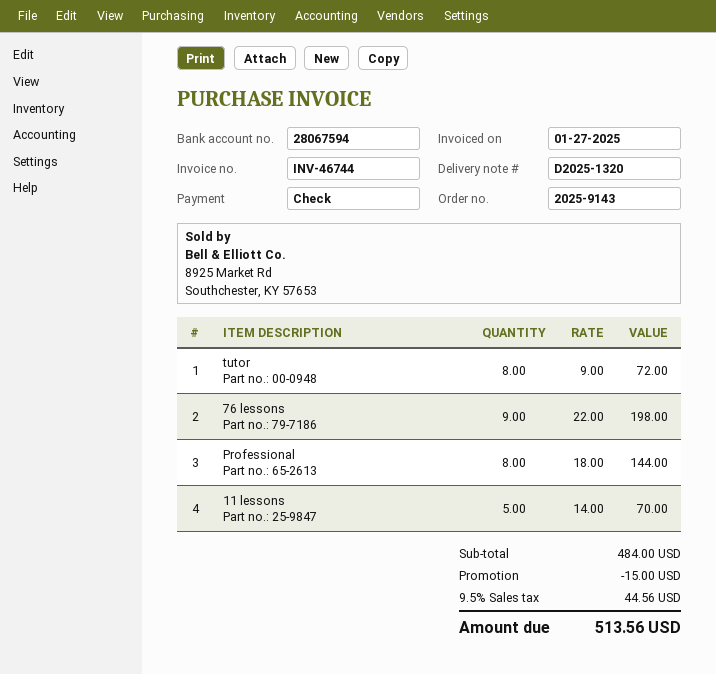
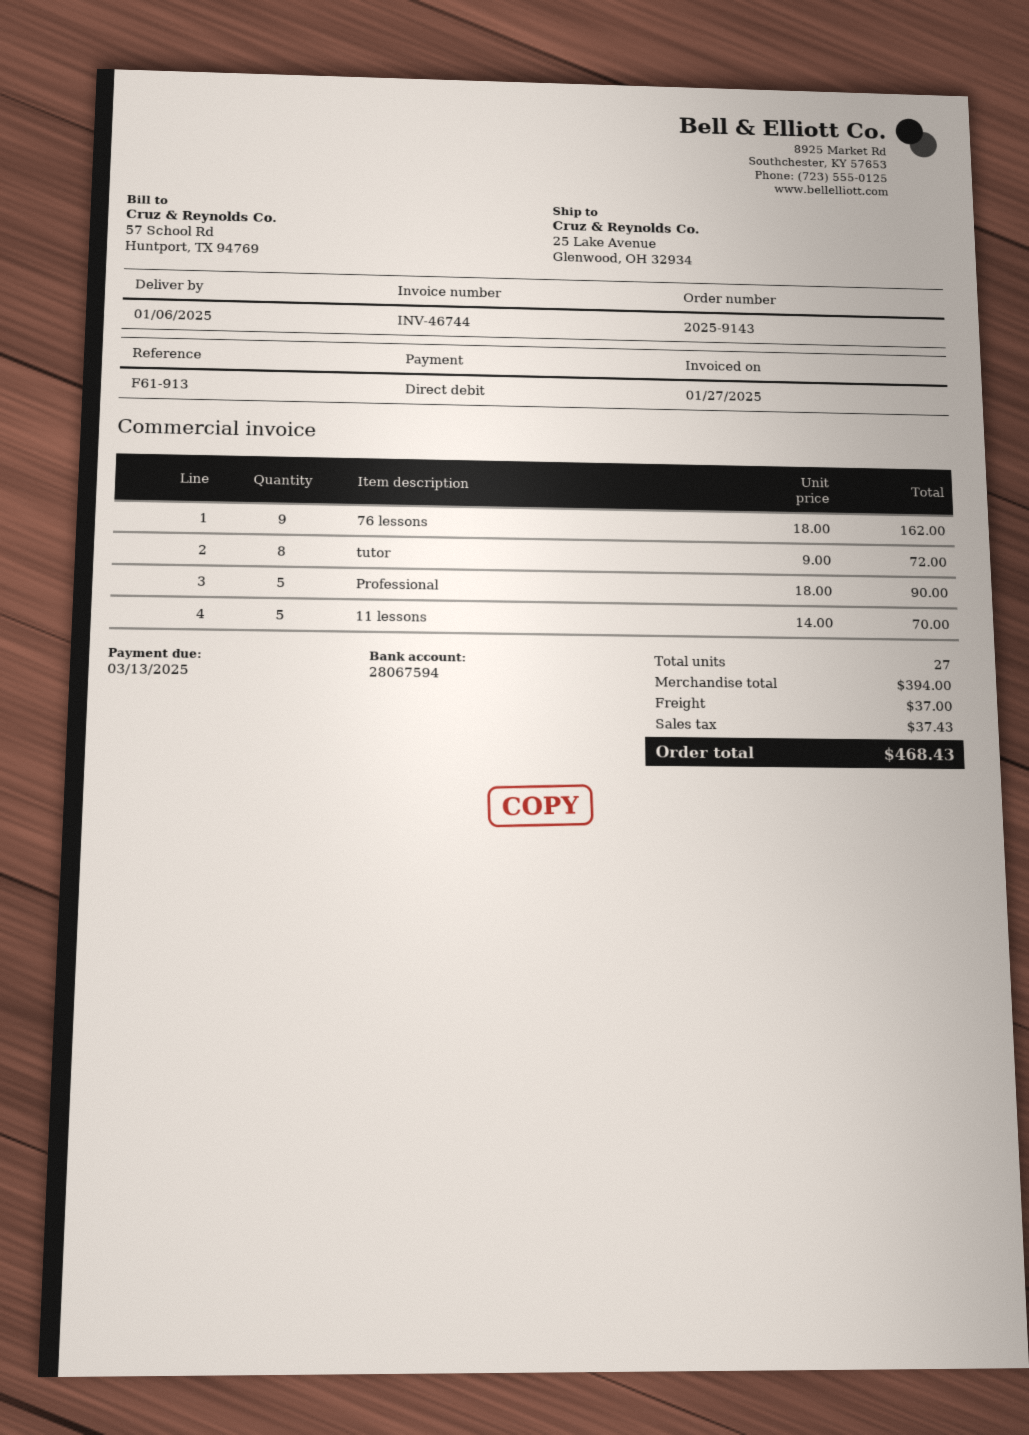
payment method: cheque -> direct debit
76 lessons: 9 x 22.00 = 198.00 -> 9 x 18.00 = 162.00
Professional: 8 x 18.00 = 144.00 -> 5 x 18.00 = 90.00
subtotal: 484.00 -> 394.00
discount: 15.00 -> none
shipping: none -> 37.00
tax: 44.56 -> 37.43
total: 513.56 -> 468.43

